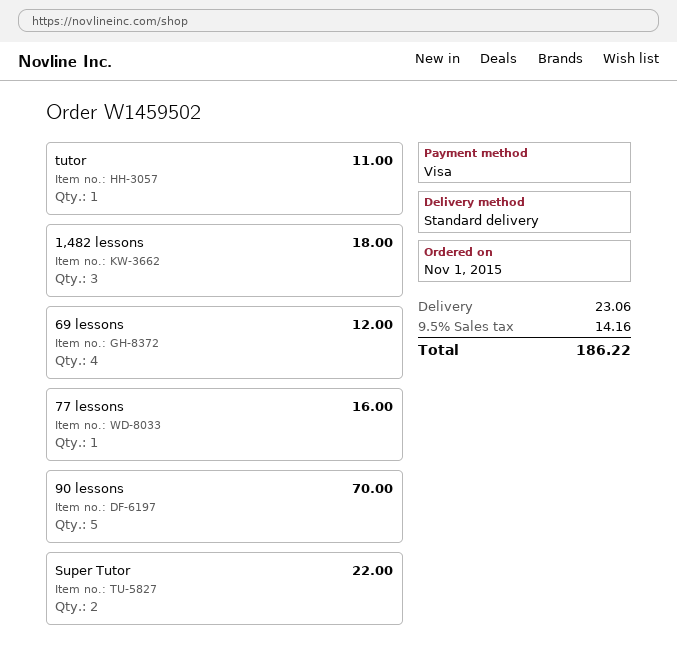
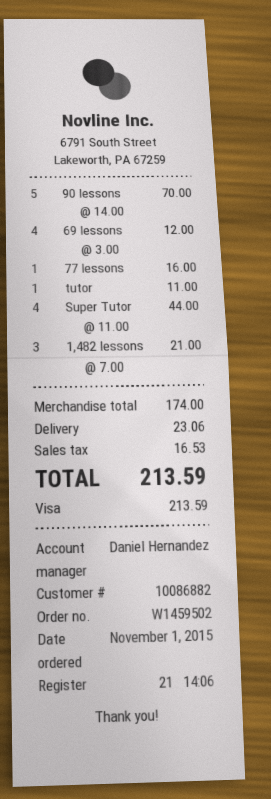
1,482 lessons: 3 for 18.00 -> 3 for 21.00
Super Tutor: 2 for 22.00 -> 4 for 44.00
tax: 14.16 -> 16.53
total: 186.22 -> 213.59

